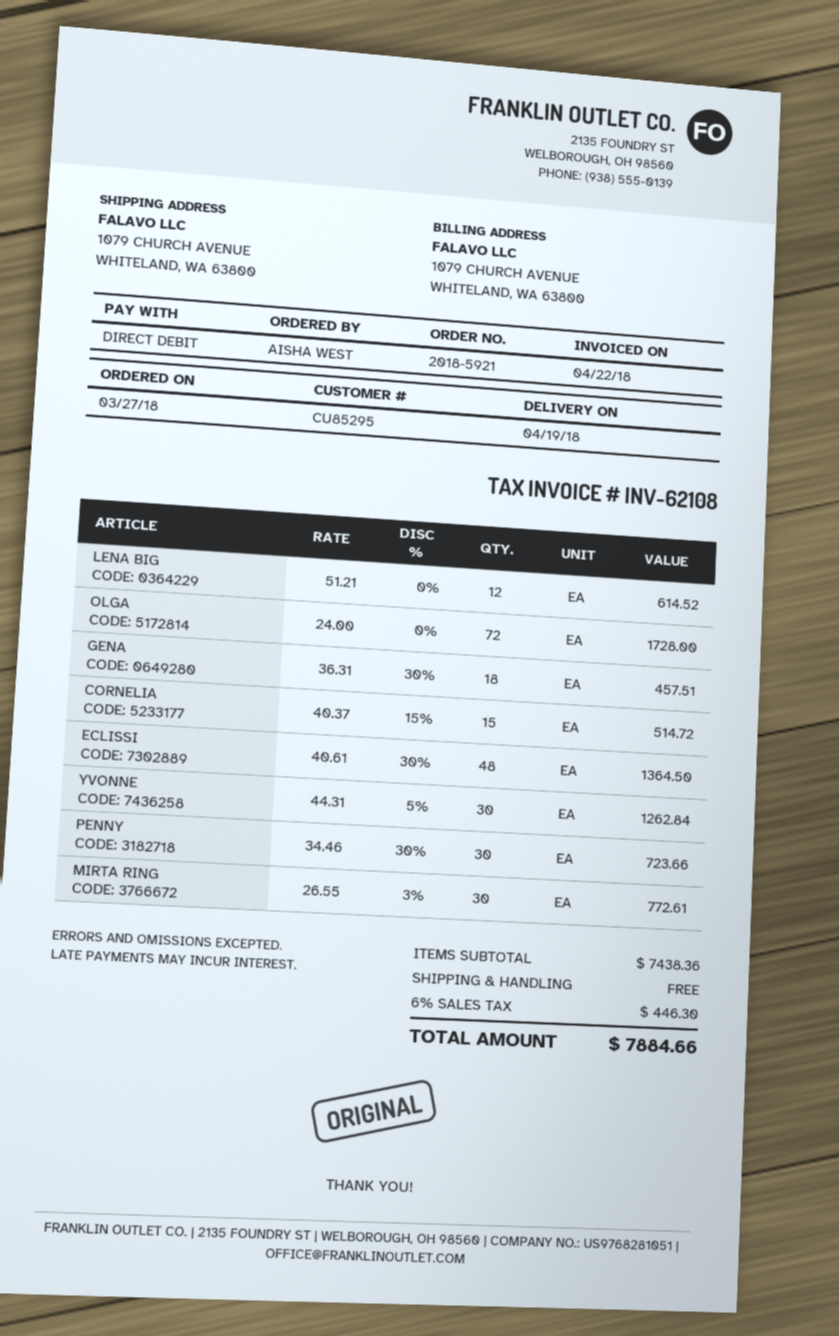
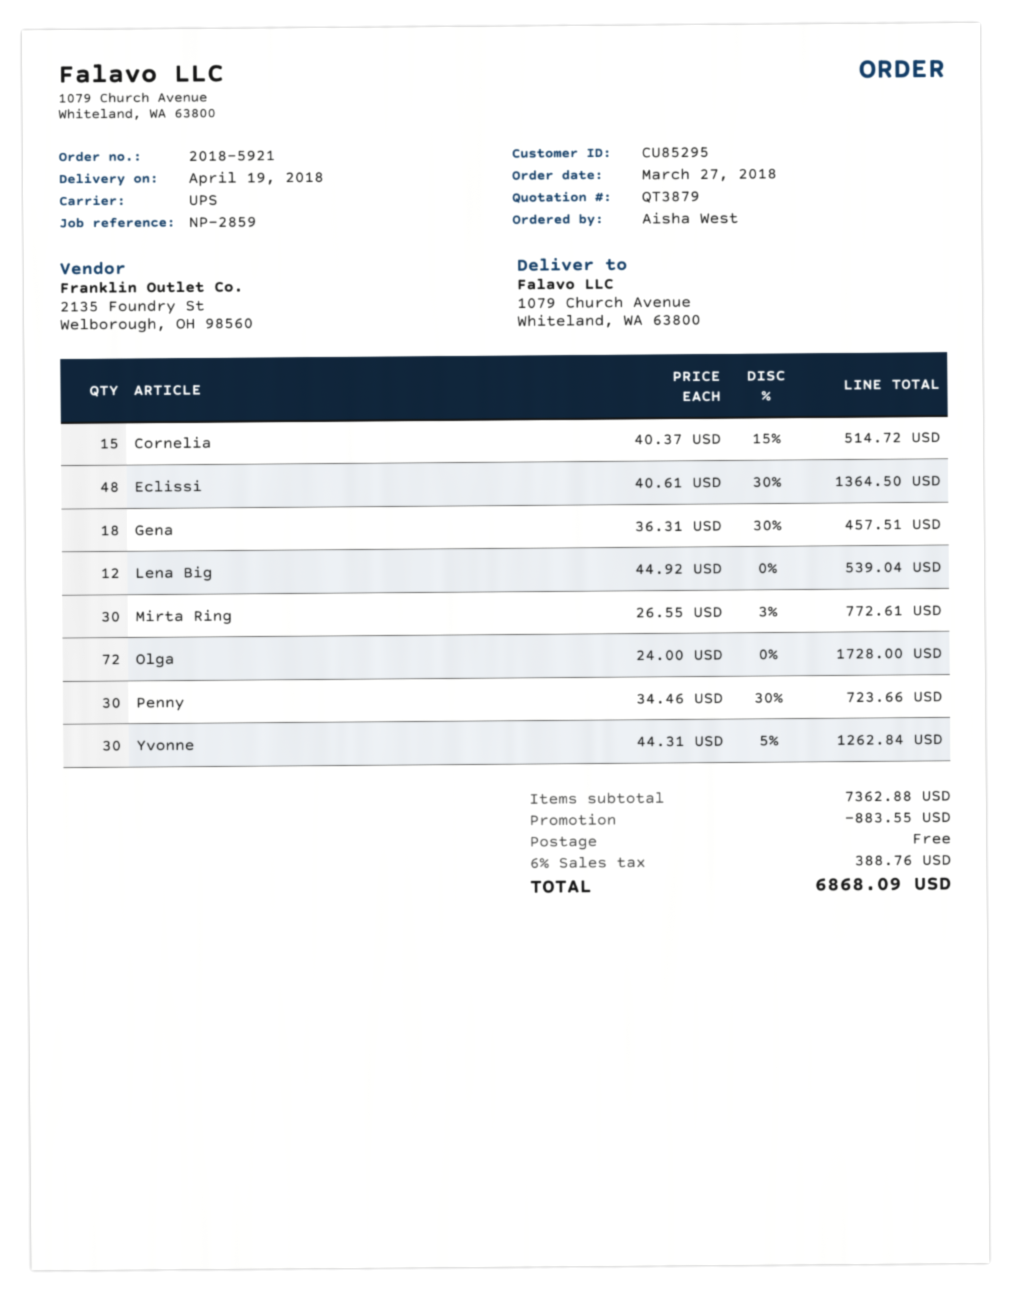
LENA BIG: 12 x 51.21 = 614.52 -> 12 x 44.92 = 539.04
subtotal: 7438.36 -> 7362.88
discount: none -> 883.55
tax: 6% = 446.30 -> 6% = 388.76
total: 7884.66 -> 6868.09

